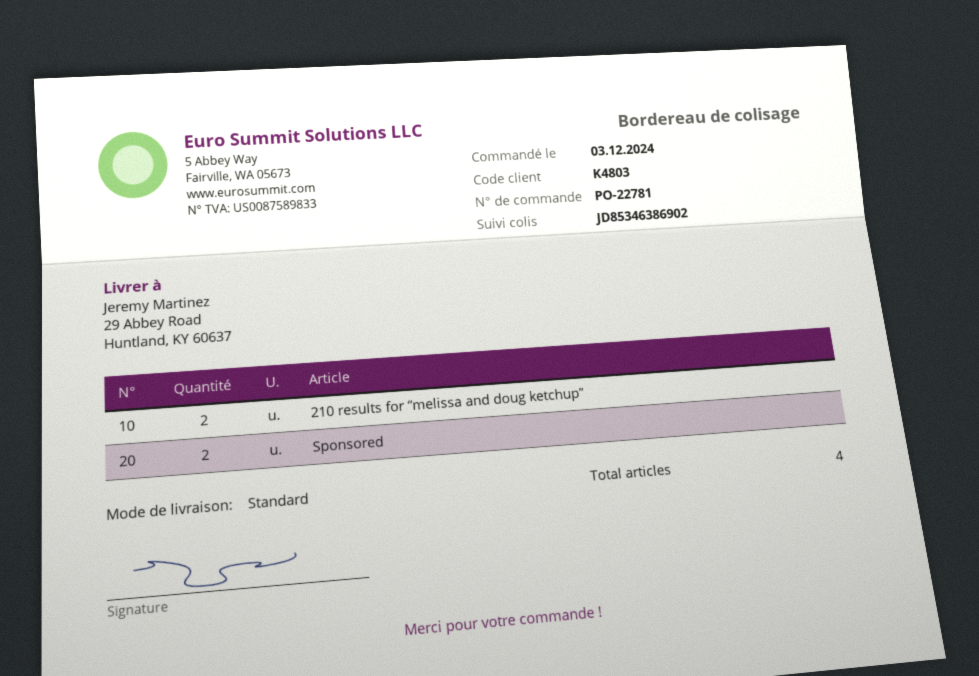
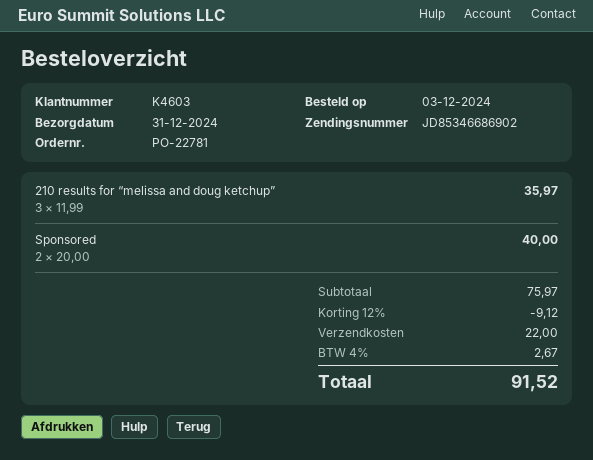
customer number: K4803 -> K4603
tracking number: JD85346386902 -> JD85346686902
210 results for “melissa and doug ketchup”: 2 -> 3

